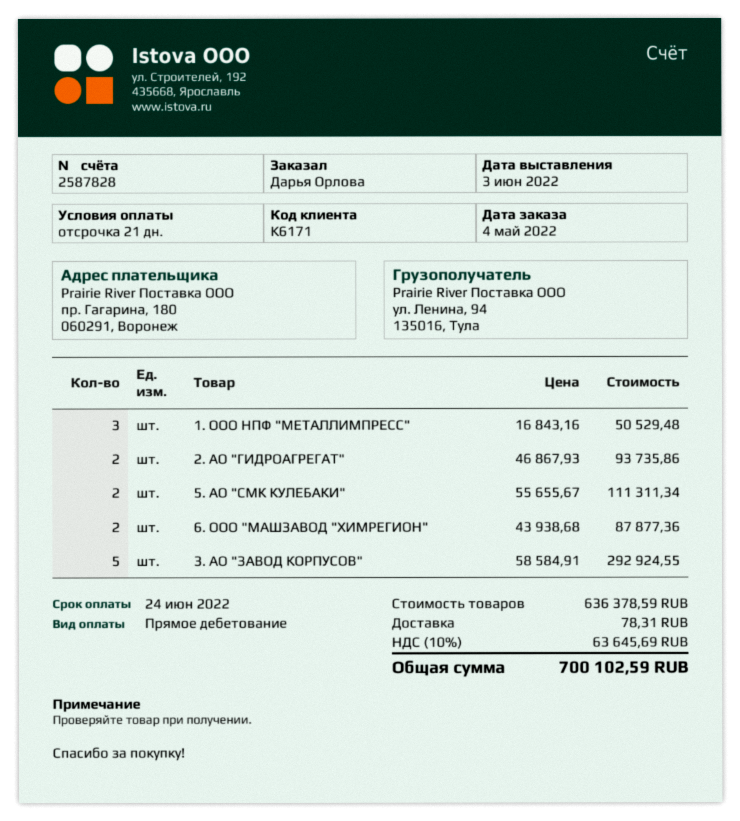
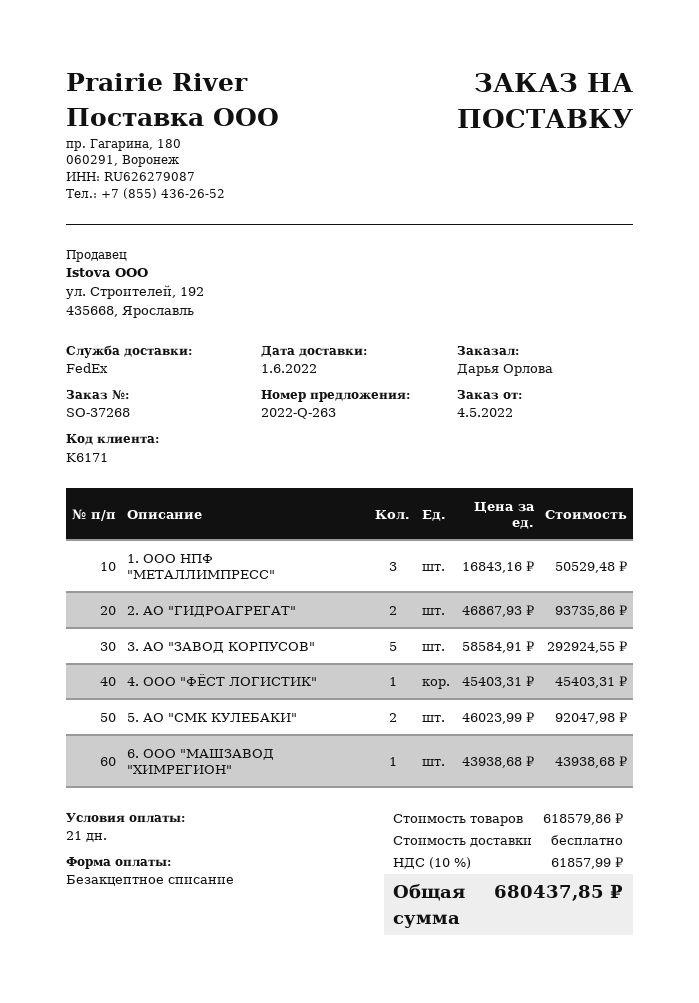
5. АО "СМК КУЛЕБАКИ": 2 x 55655.67 = 111311.34 -> 2 x 46023.99 = 92047.98
6. ООО "МАШЗАВОД "ХИМРЕГИОН": 2 x 43938.68 = 87877.36 -> 1 x 43938.68 = 43938.68
4. ООО "ФЁСТ ЛОГИСТИК": none -> 1 x 45403.31 = 45403.31
subtotal: 636378.59 -> 618579.86
shipping: 78.31 -> 0.00
tax: 10% = 63645.69 -> 10% = 61857.99
total: 700102.59 -> 680437.85

